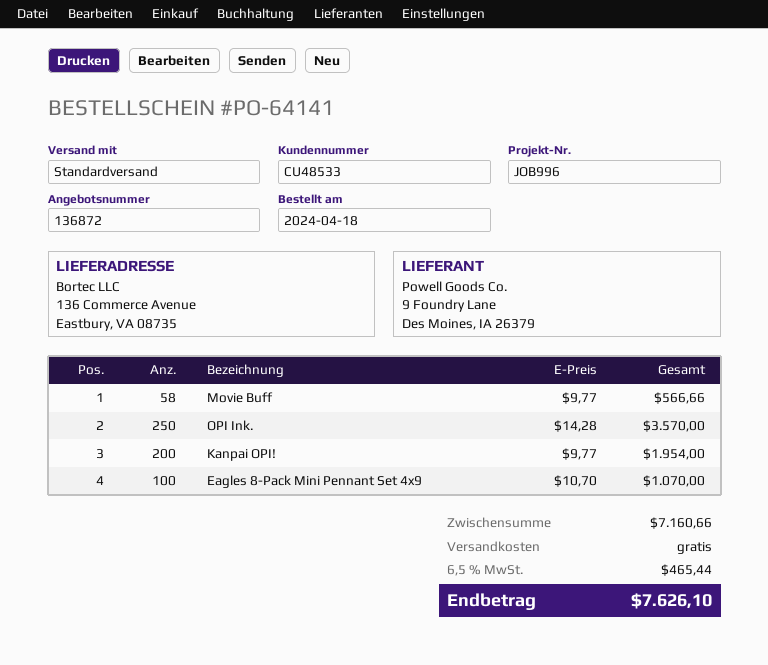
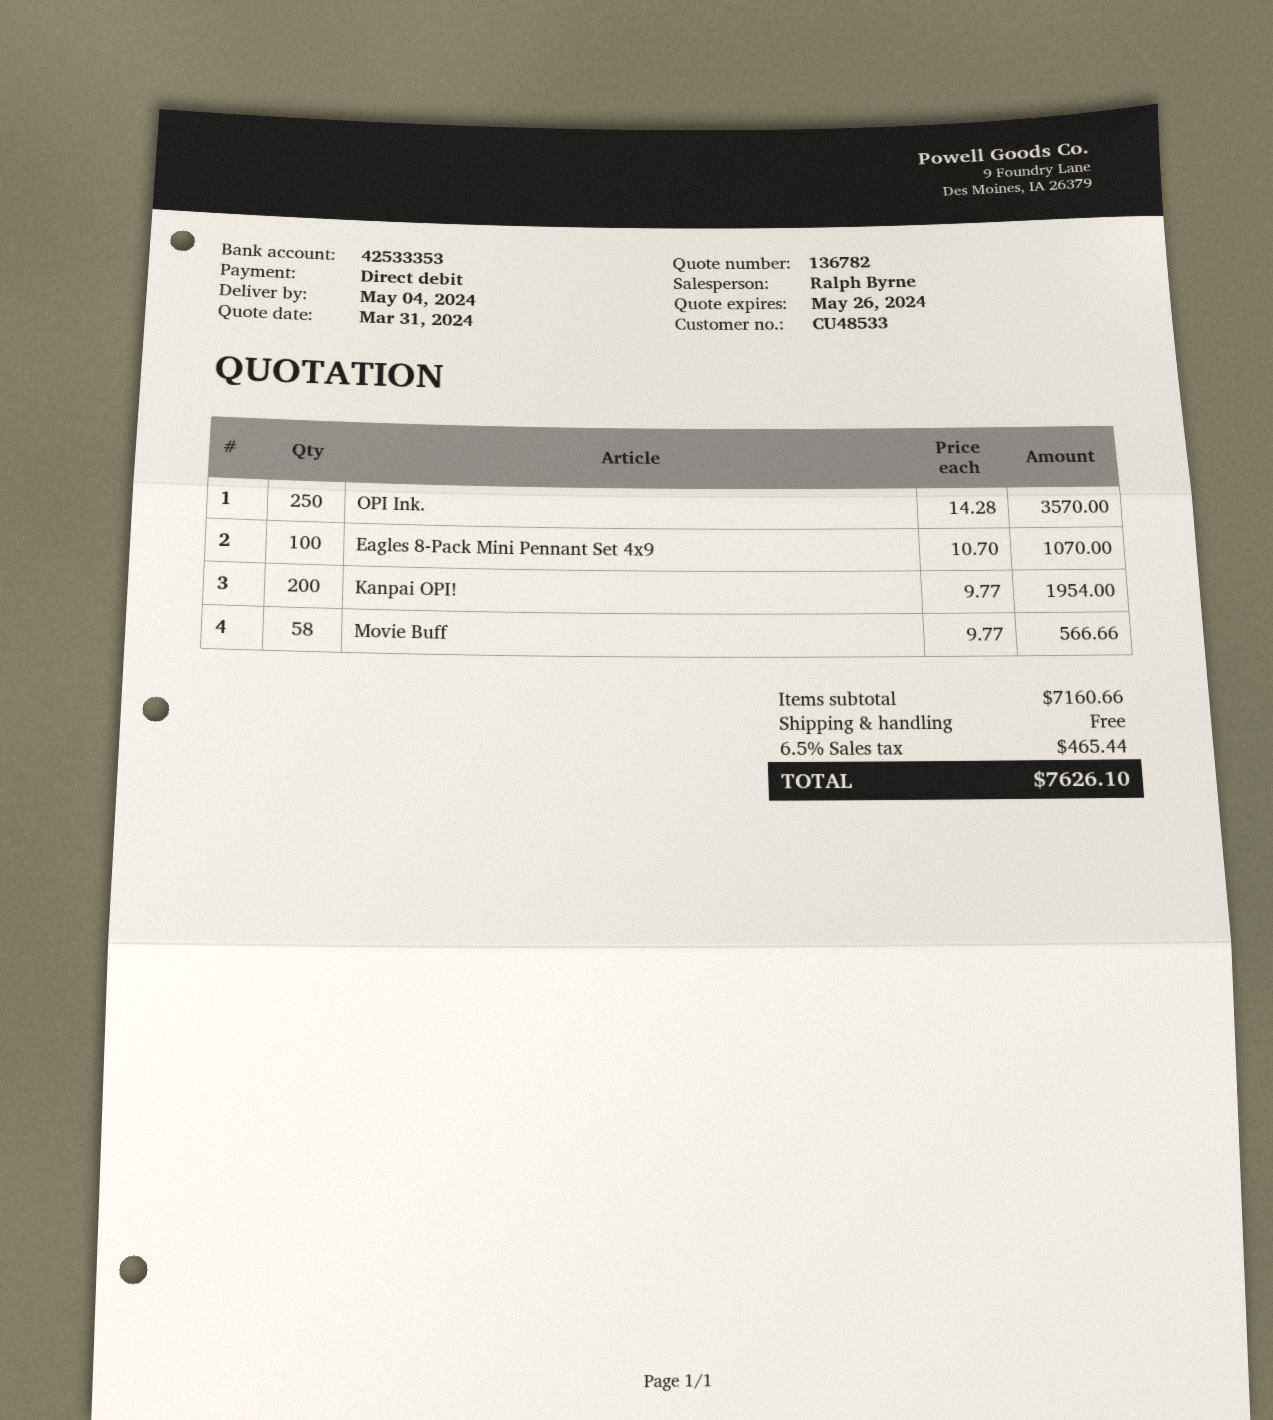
quote number: 136872 -> 136782

